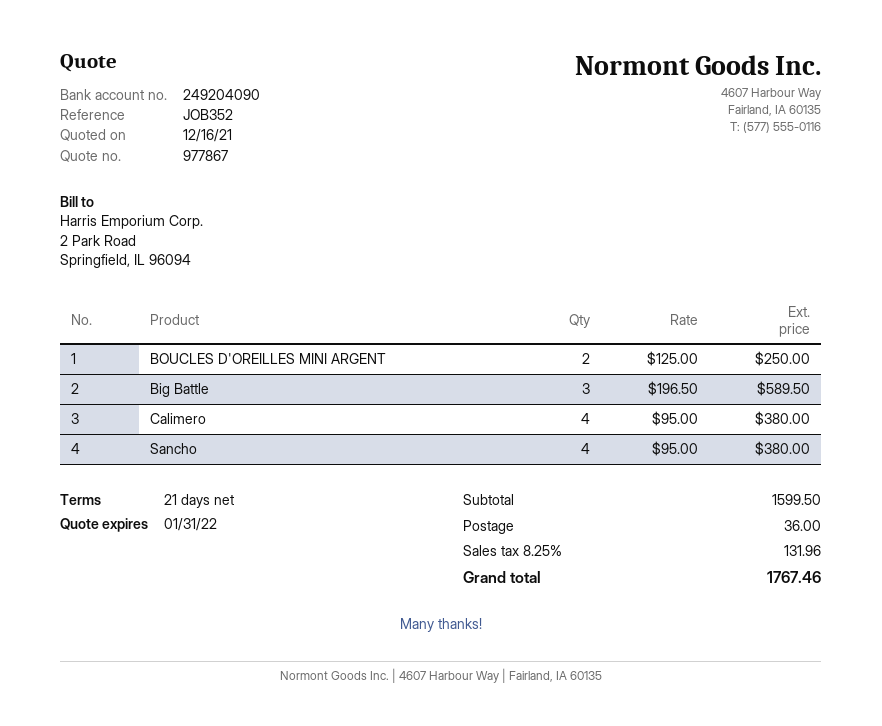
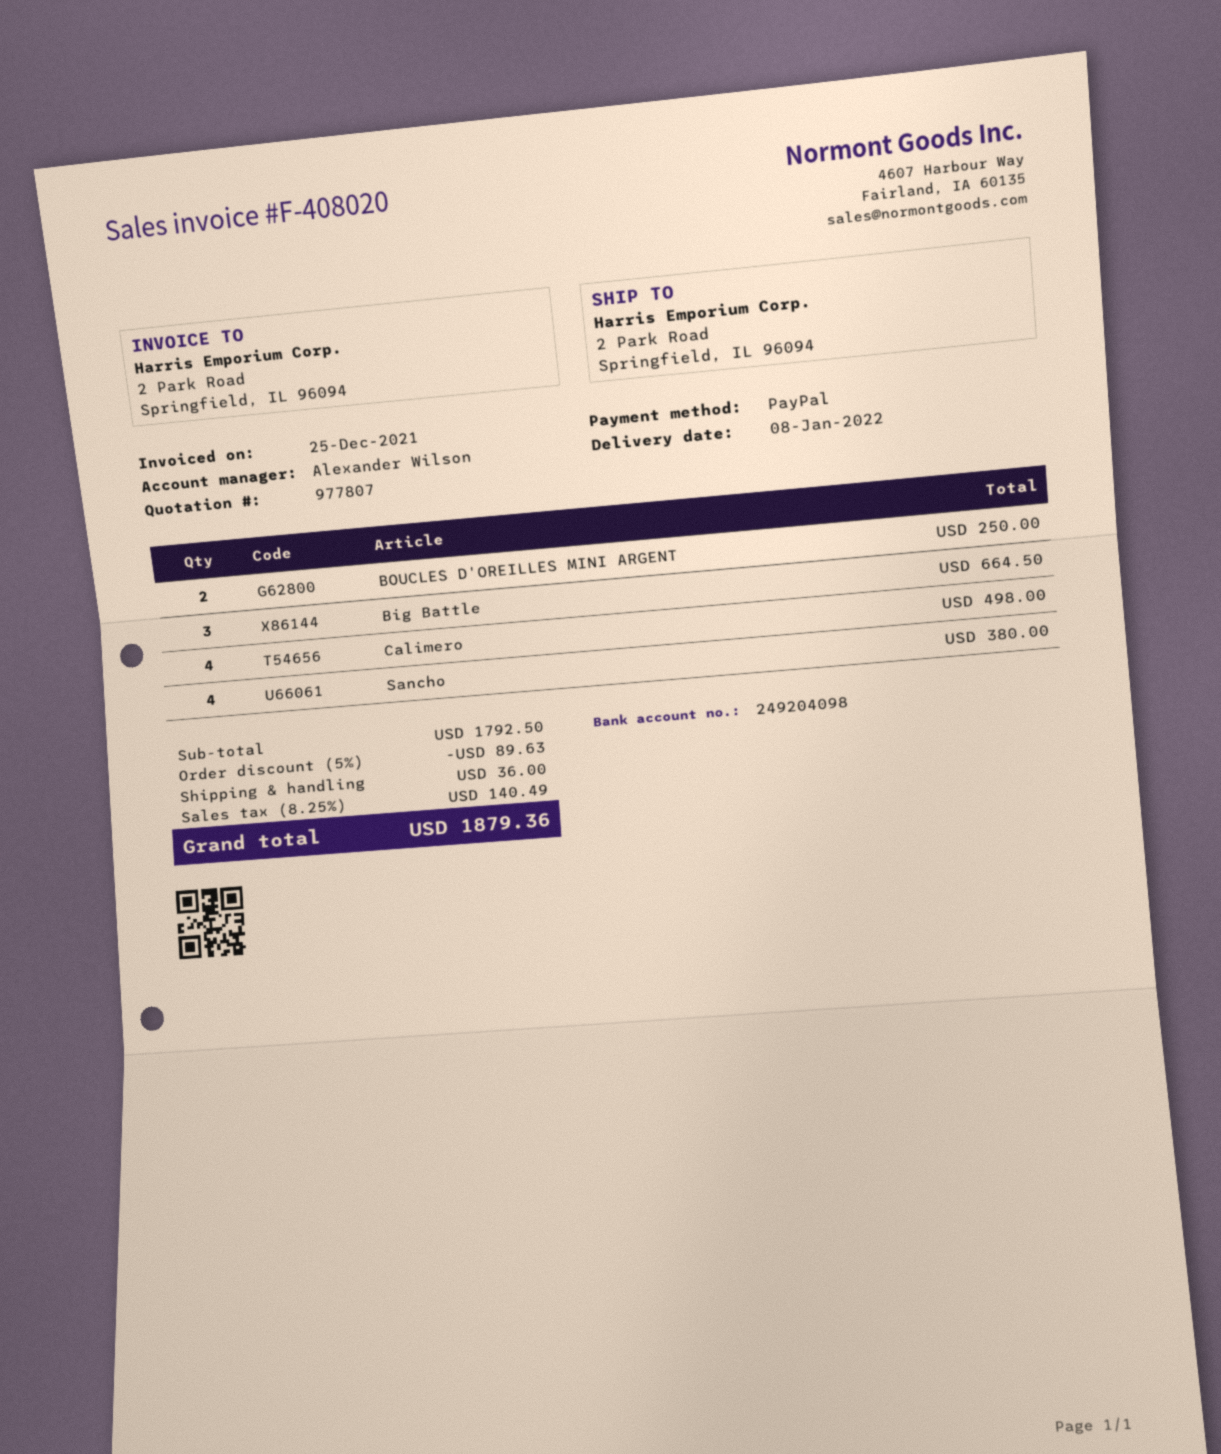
quote number: 977867 -> 977807
bank account: 249204090 -> 249204098
Big Battle: 3 for 589.50 -> 3 for 664.50
Calimero: 4 for 380.00 -> 4 for 498.00
subtotal: 1599.50 -> 1792.50
discount: none -> 5% = 89.63
tax: 8.25% = 131.96 -> 8.25% = 140.49
total: 1767.46 -> 1879.36

